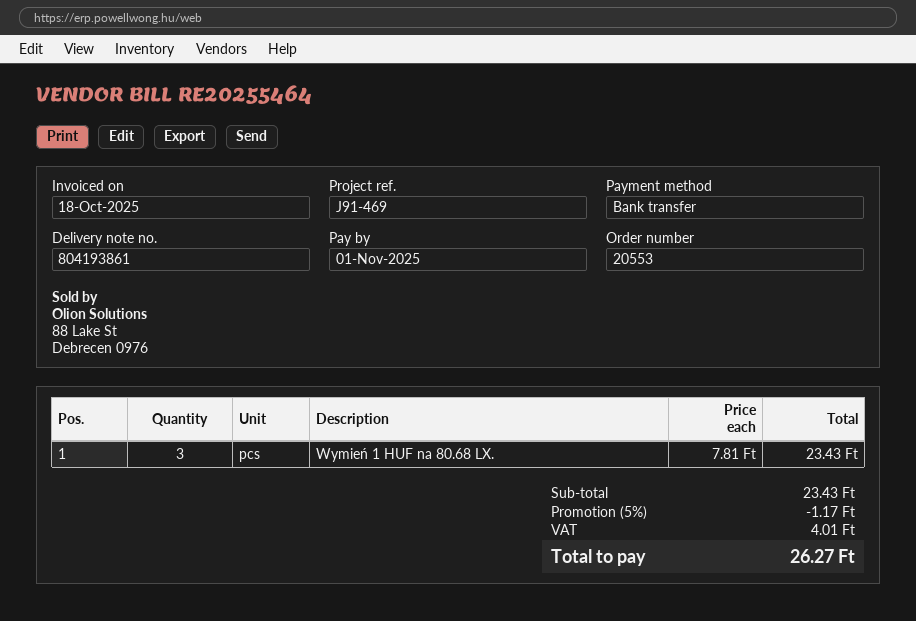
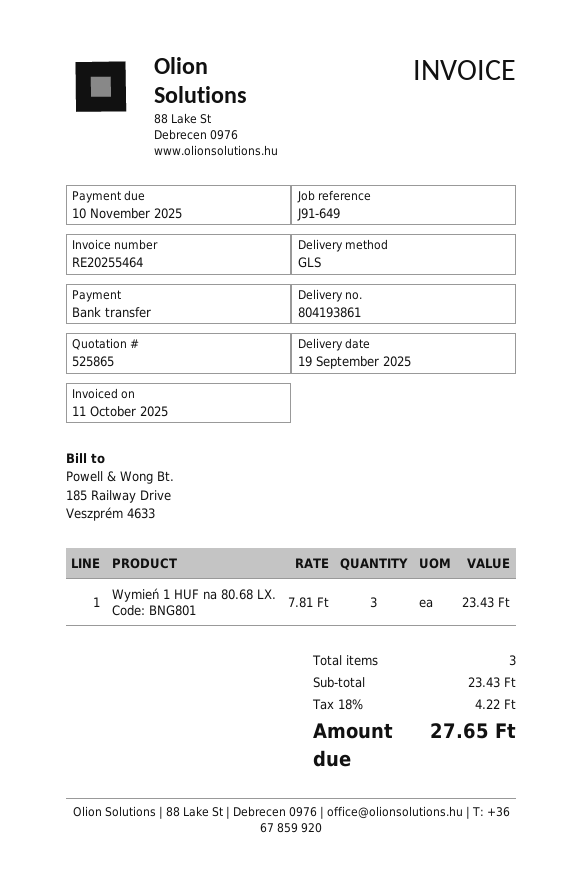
invoice date: 2025-10-18 -> 2025-10-11
due date: 2025-11-01 -> 2025-11-10
reference: J91-469 -> J91-649
discount: 5% = 1.17 -> none
tax: 4.01 -> 4.22
total: 26.27 -> 27.65

